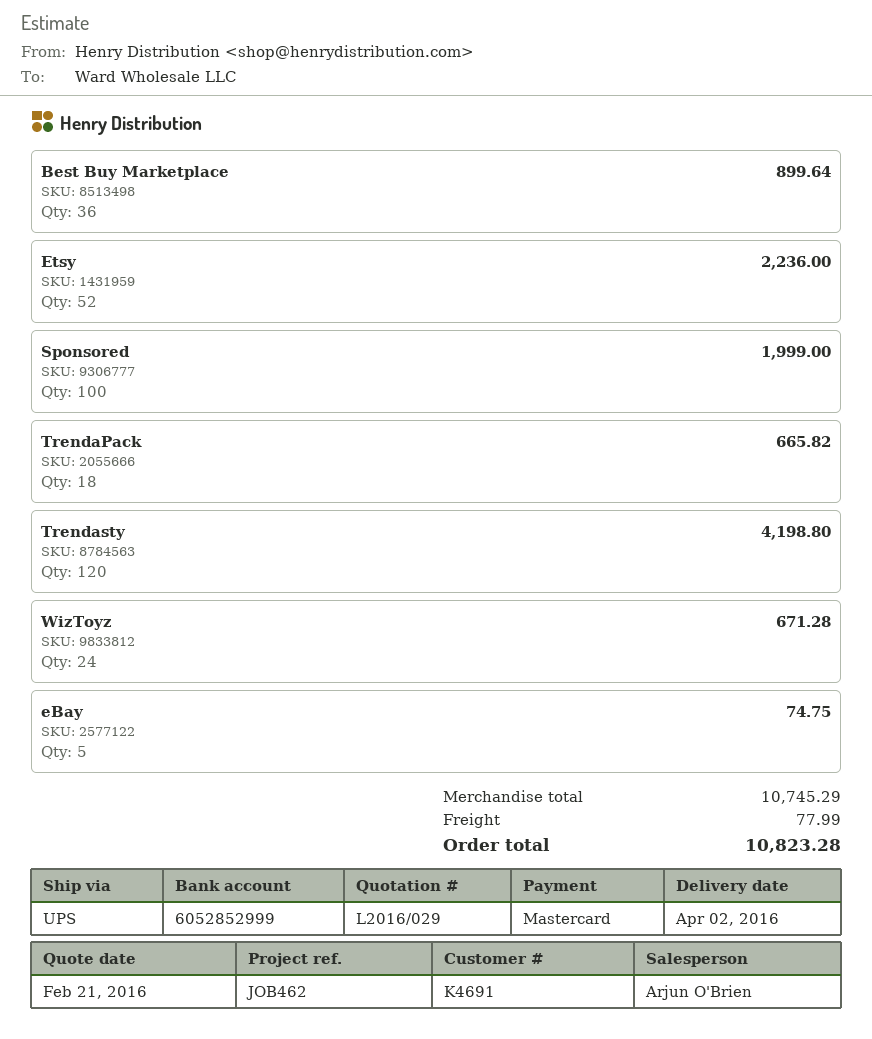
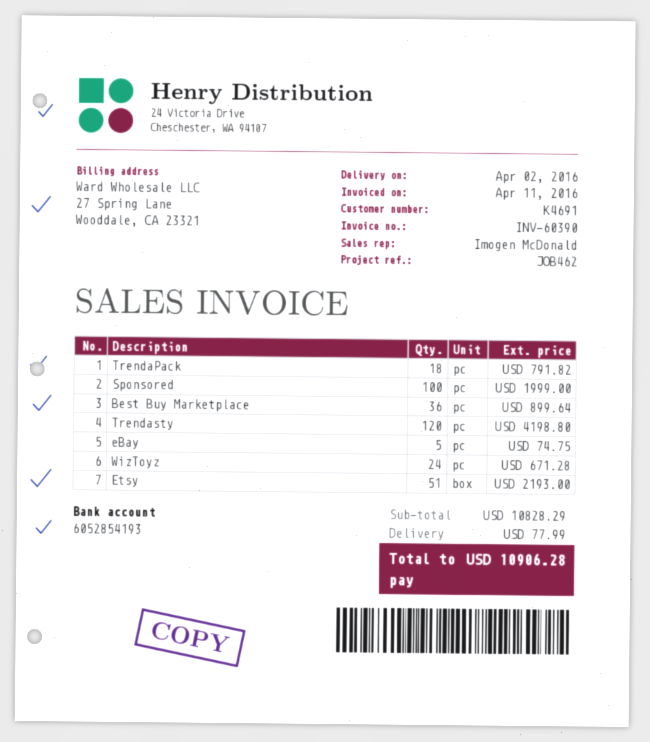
sales rep: Arjun O'Brien -> Imogen McDonald
bank account: 6052852999 -> 6052854193
Etsy: 52 for 2236.00 -> 51 for 2193.00
TrendaPack: 18 for 665.82 -> 18 for 791.82
subtotal: 10745.29 -> 10828.29
total: 10823.28 -> 10906.28

